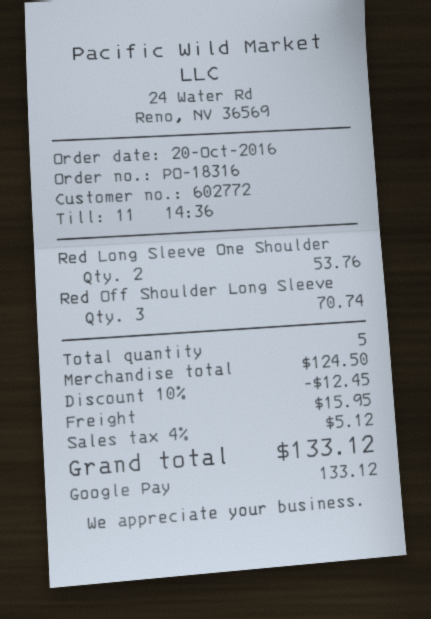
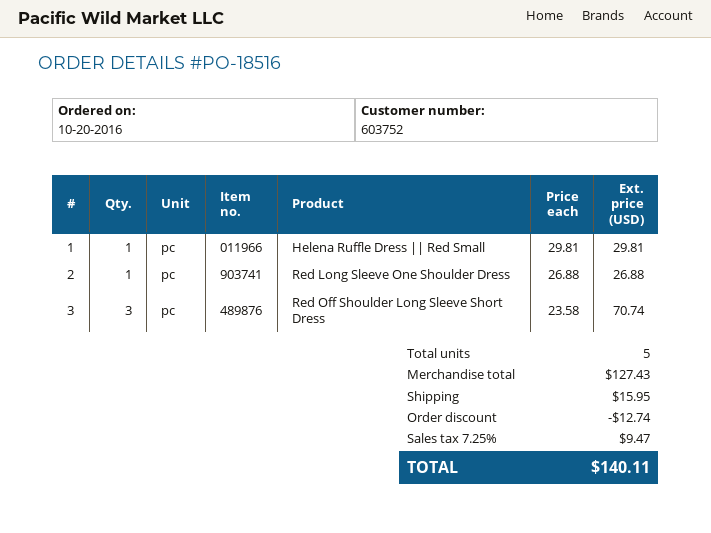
order number: PO-18316 -> PO-18516
customer number: 602772 -> 603752
Red Long Sleeve One Shoulder: 2 for 53.76 -> 1 for 26.88
Helena Ruffle Dress || Red Small: none -> 1 for 29.81
subtotal: 124.50 -> 127.43
discount: 12.45 -> 12.74
tax: 4% = 5.12 -> 7.25% = 9.47
total: 133.12 -> 140.11

